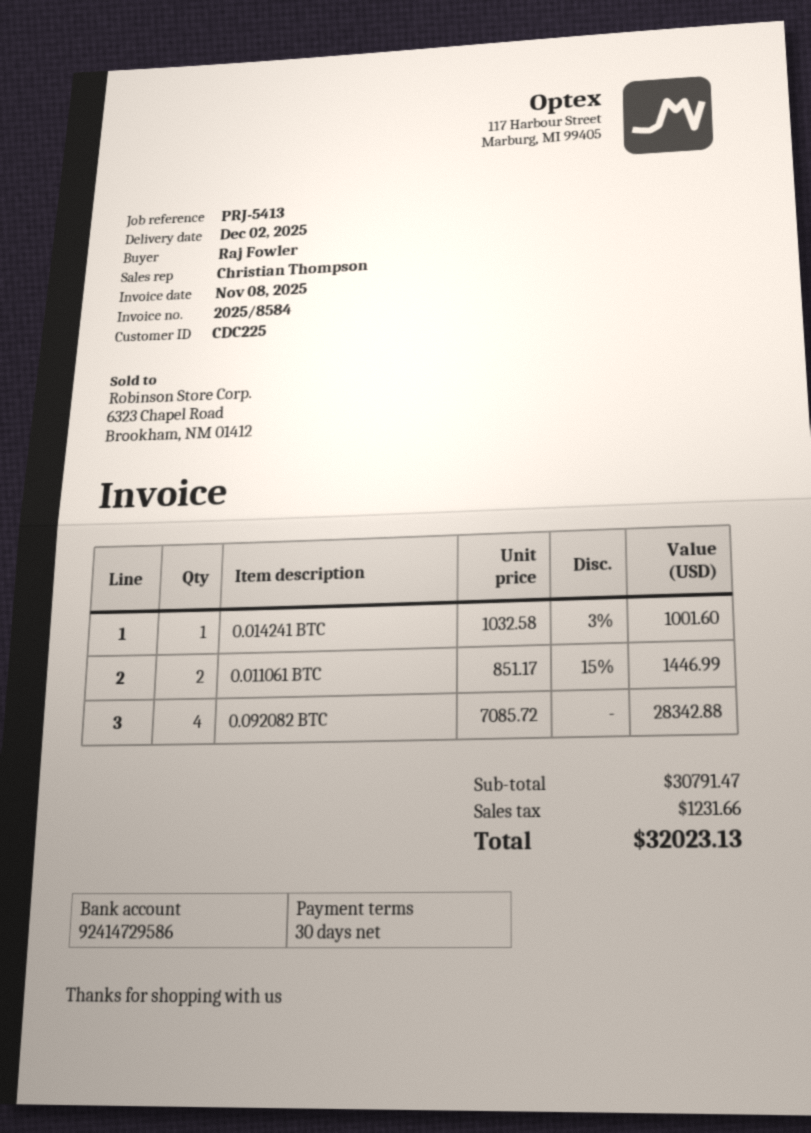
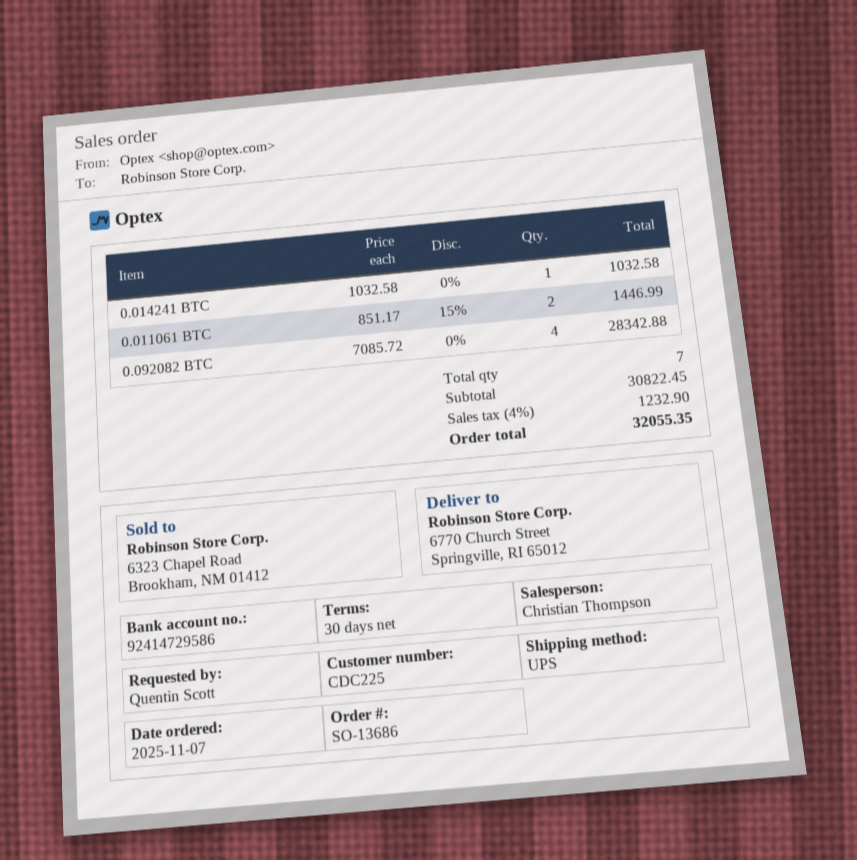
ordered by: Raj Fowler -> Quentin Scott
0.014241 BTC: 1 x 1032.58 - 3% = 1001.60 -> 1 x 1032.58 = 1032.58
subtotal: 30791.47 -> 30822.45
tax: 1231.66 -> 1232.90
total: 32023.13 -> 32055.35

